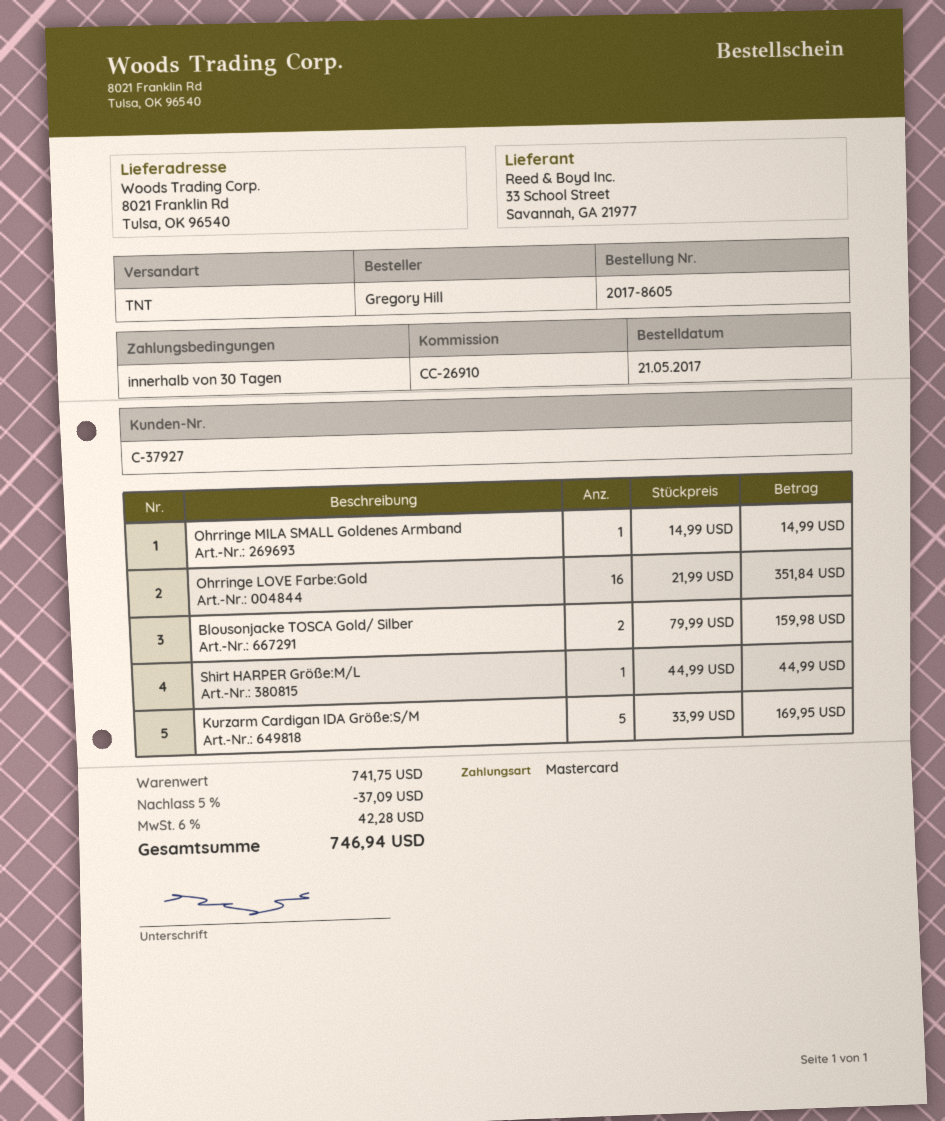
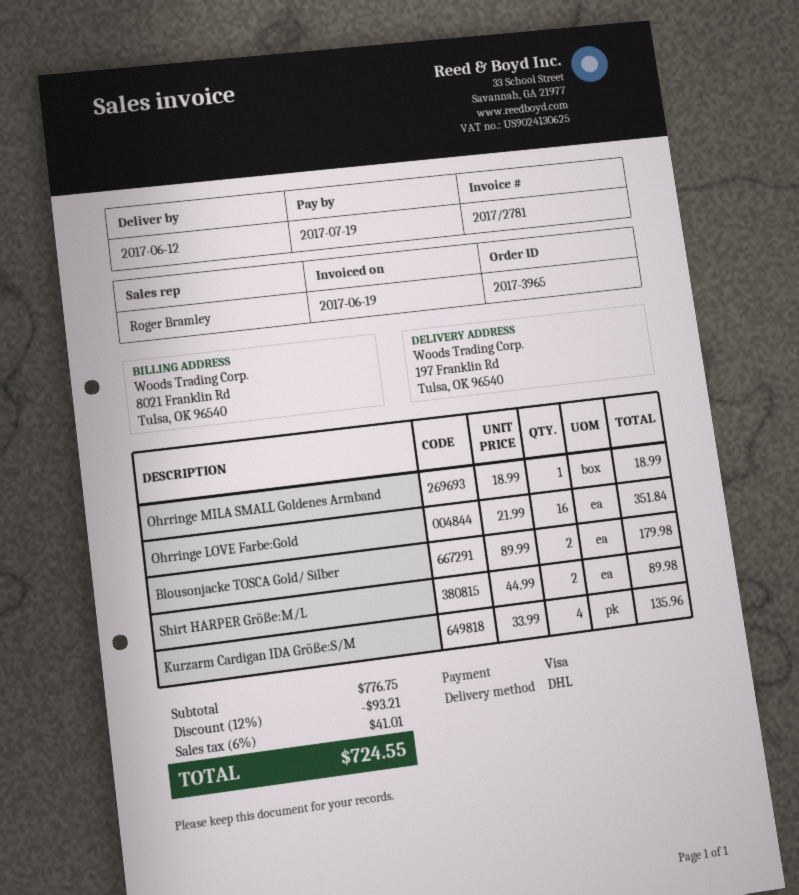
order number: 2017-8605 -> 2017-3965
payment method: Mastercard -> Visa
shipping method: TNT -> DHL
ship to: 8021 Franklin Rd, Tulsa, OK 96540 -> 197 Franklin Rd, Tulsa, OK 96540
Ohrringe MILA SMALL Goldenes Armband: 1 x 14.99 = 14.99 -> 1 x 18.99 = 18.99
Blousonjacke TOSCA Gold/ Silber: 2 x 79.99 = 159.98 -> 2 x 89.99 = 179.98
Shirt HARPER Größe:M/L: 1 x 44.99 = 44.99 -> 2 x 44.99 = 89.98
Kurzarm Cardigan IDA Größe:S/M: 5 x 33.99 = 169.95 -> 4 x 33.99 = 135.96
subtotal: 741.75 -> 776.75
discount: 5% = 37.09 -> 12% = 93.21
tax: 6% = 42.28 -> 6% = 41.01
total: 746.94 -> 724.55

